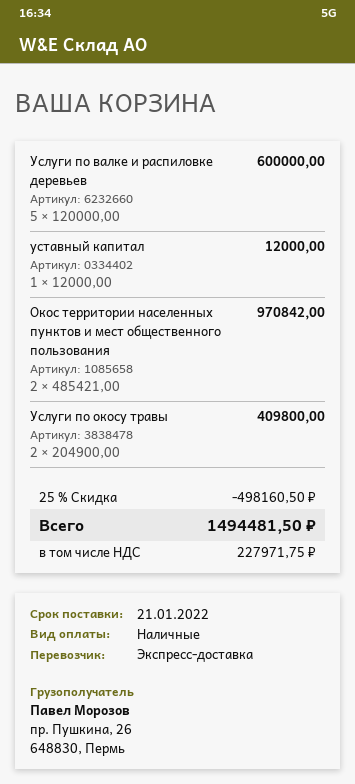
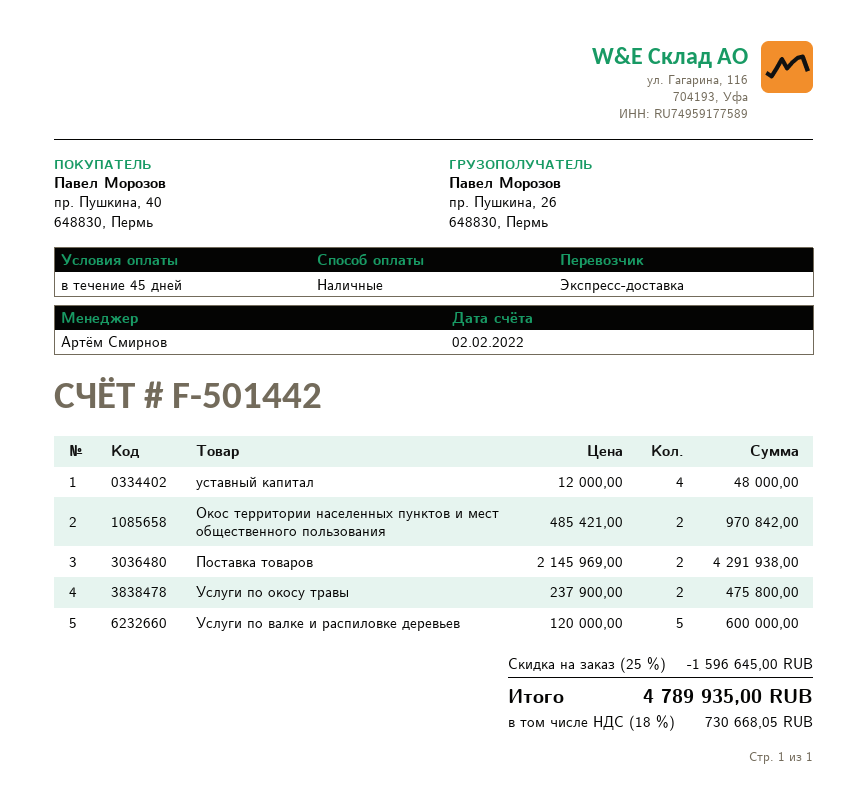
уставный капитал: 1 x 12000.00 = 12000.00 -> 4 x 12000.00 = 48000.00
Услуги по окосу травы: 2 x 204900.00 = 409800.00 -> 2 x 237900.00 = 475800.00
Поставка товаров: none -> 2 x 2145969.00 = 4291938.00
discount: 25% = 498160.50 -> 25% = 1596645.00
tax: 227971.75 -> 730668.05
total: 1494481.50 -> 4789935.00

